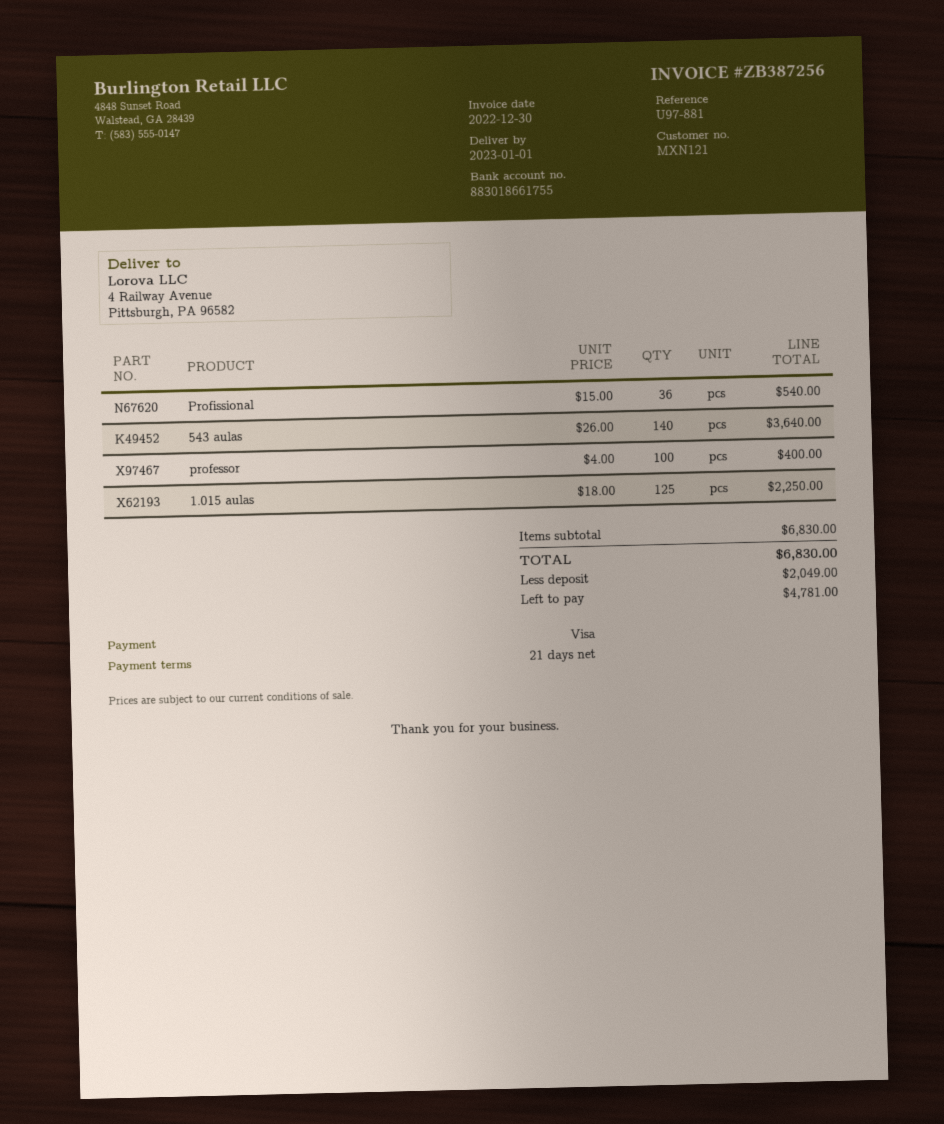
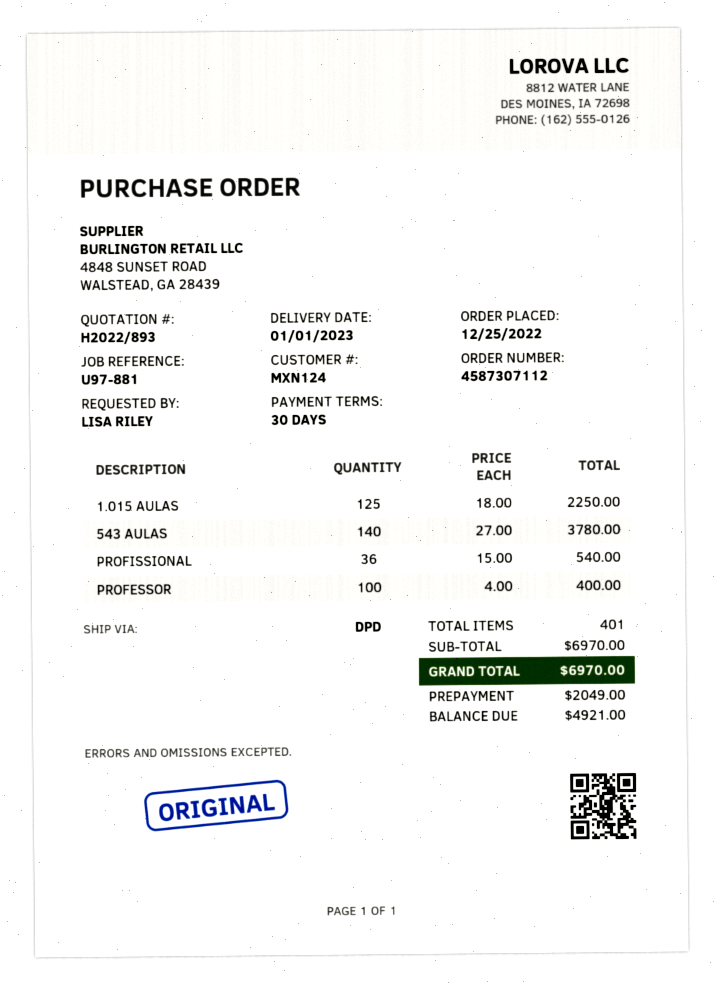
payment terms: 21 days -> 30 days
customer number: MXN121 -> MXN124
543 aulas: 140 x 26.00 = 3640.00 -> 140 x 27.00 = 3780.00
subtotal: 6830.00 -> 6970.00
total: 6830.00 -> 6970.00
balance: 4781.00 -> 4921.00

